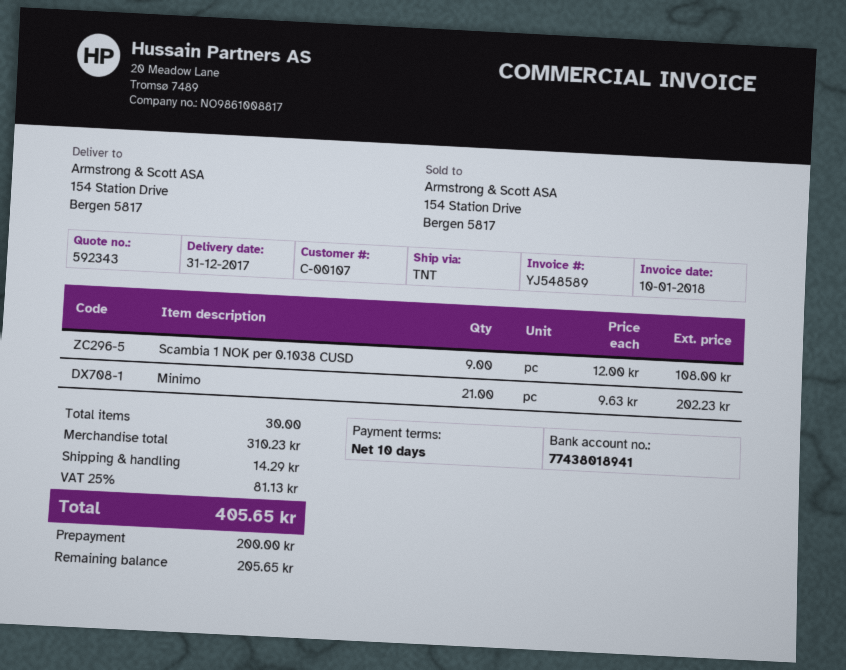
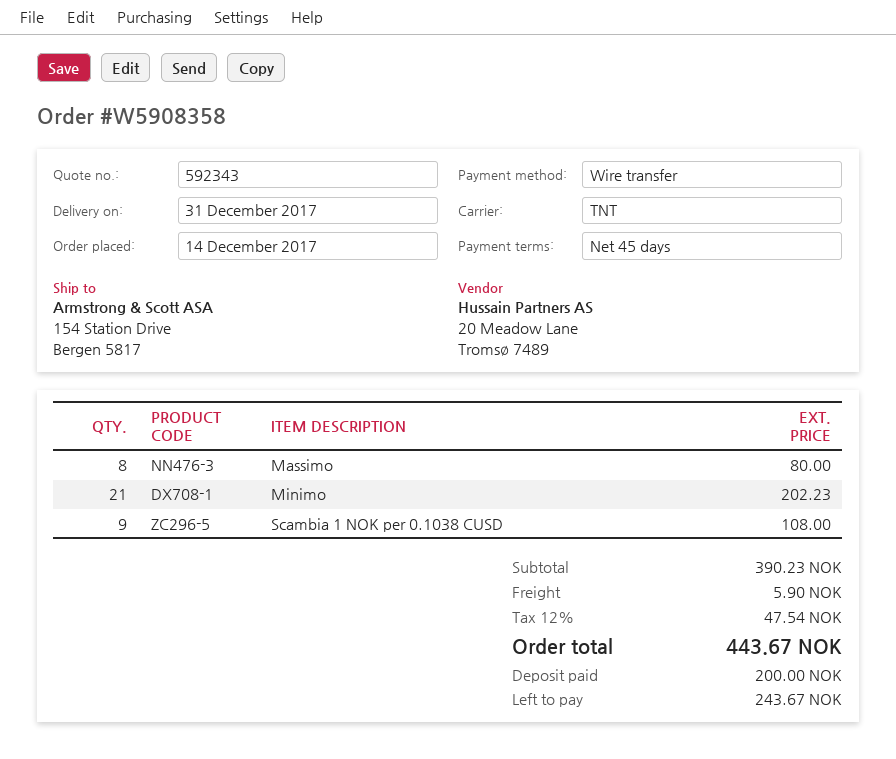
payment terms: 10 days -> 45 days
Massimo: none -> 8 for 80.00
subtotal: 310.23 -> 390.23
shipping: 14.29 -> 5.90
tax: 25% = 81.13 -> 12% = 47.54
total: 405.65 -> 443.67
balance: 205.65 -> 243.67

